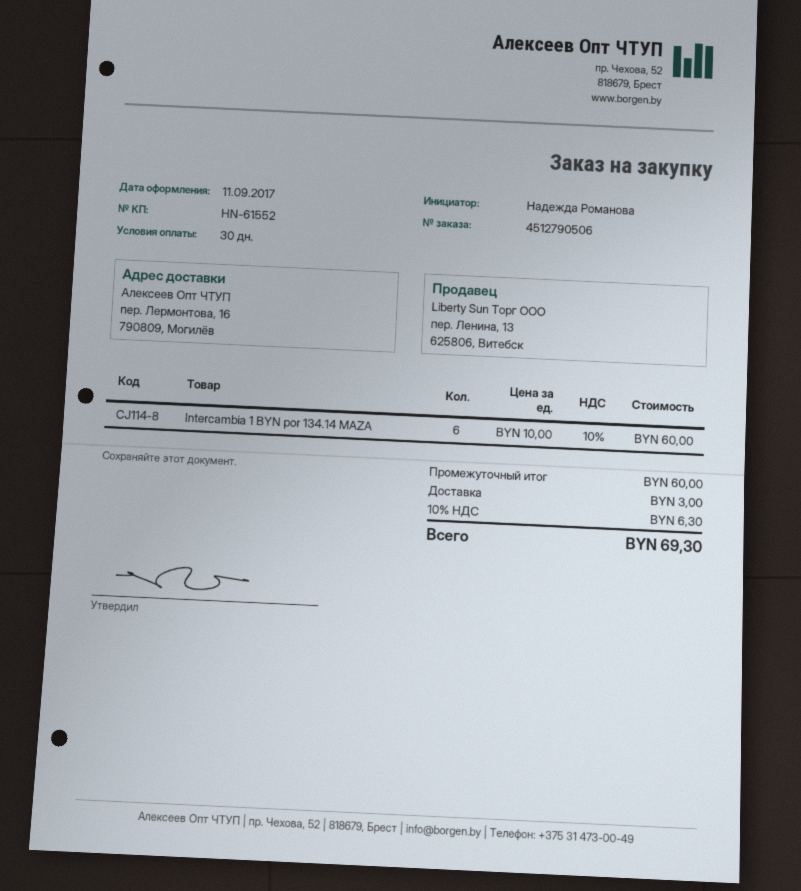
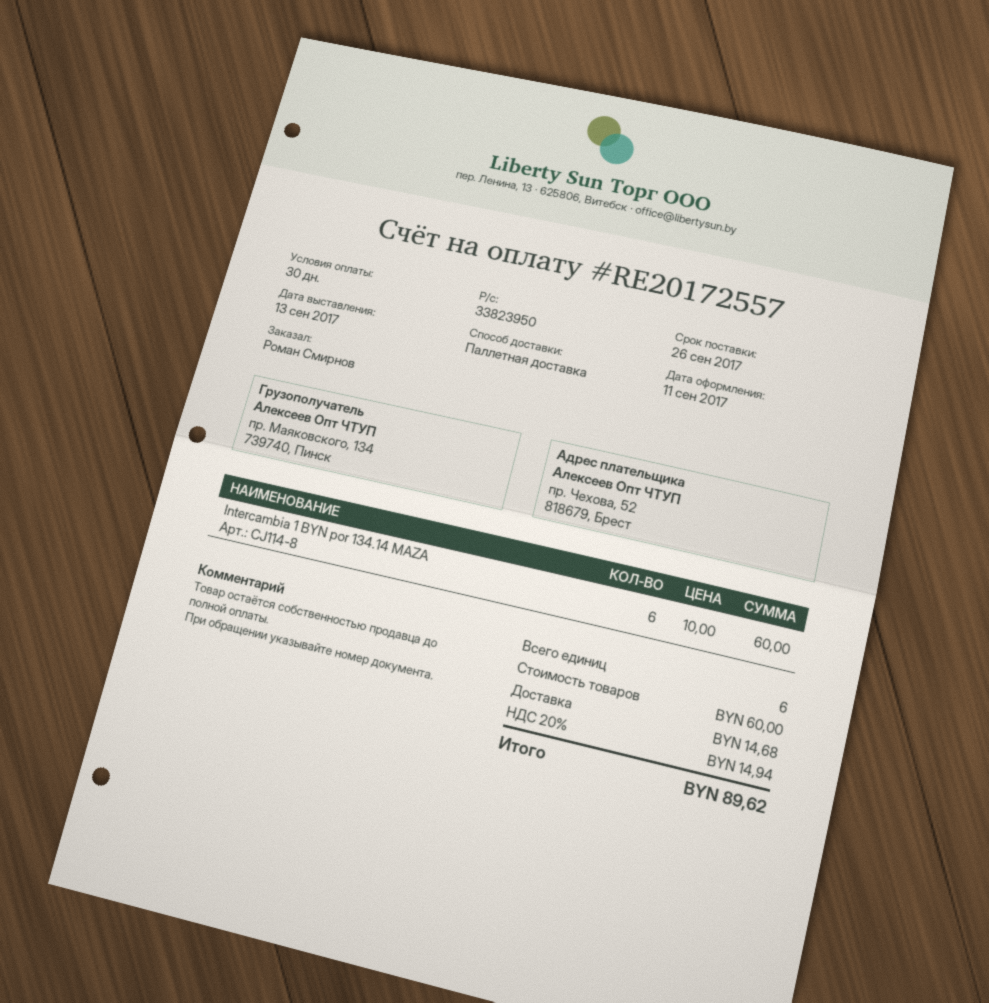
ordered by: Надежда Романова -> Роман Смирнов
ship to: пер. Лермонтова, 16, 790809, Могилёв -> пр. Маяковского, 134, 739740, Пинск
shipping: 3.00 -> 14.68
tax: 10% = 6.30 -> 20% = 14.94
total: 69.30 -> 89.62

